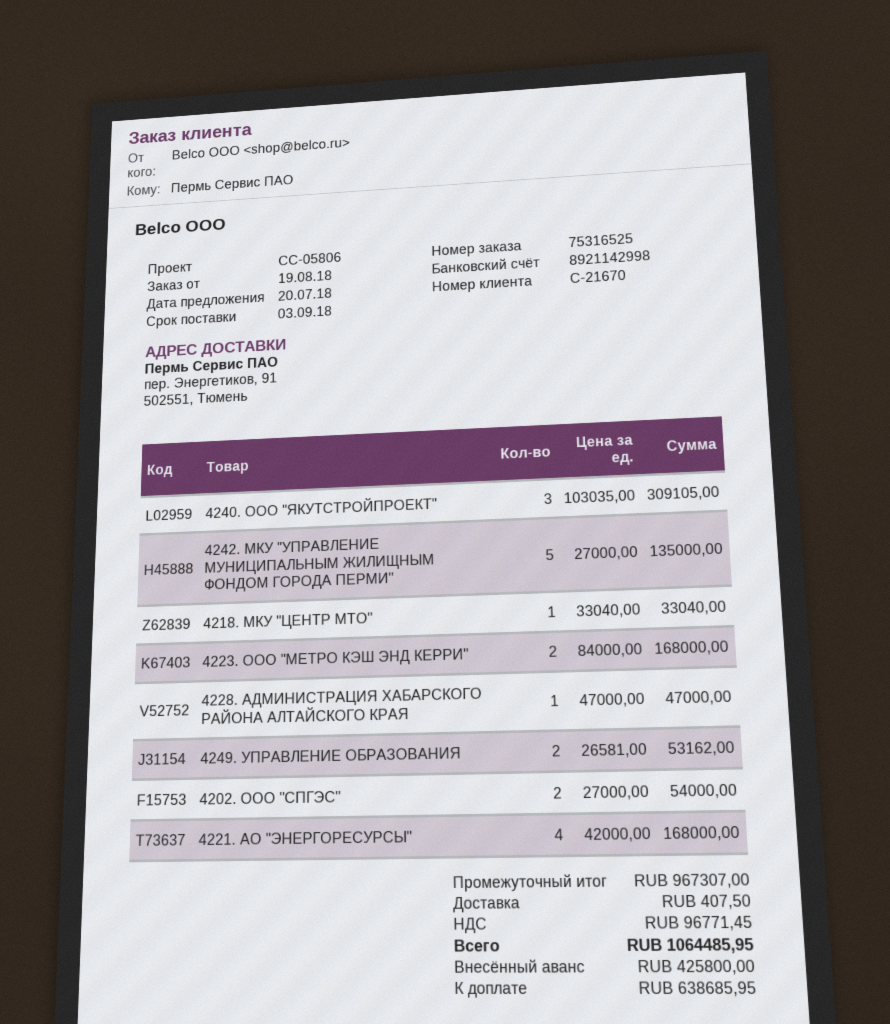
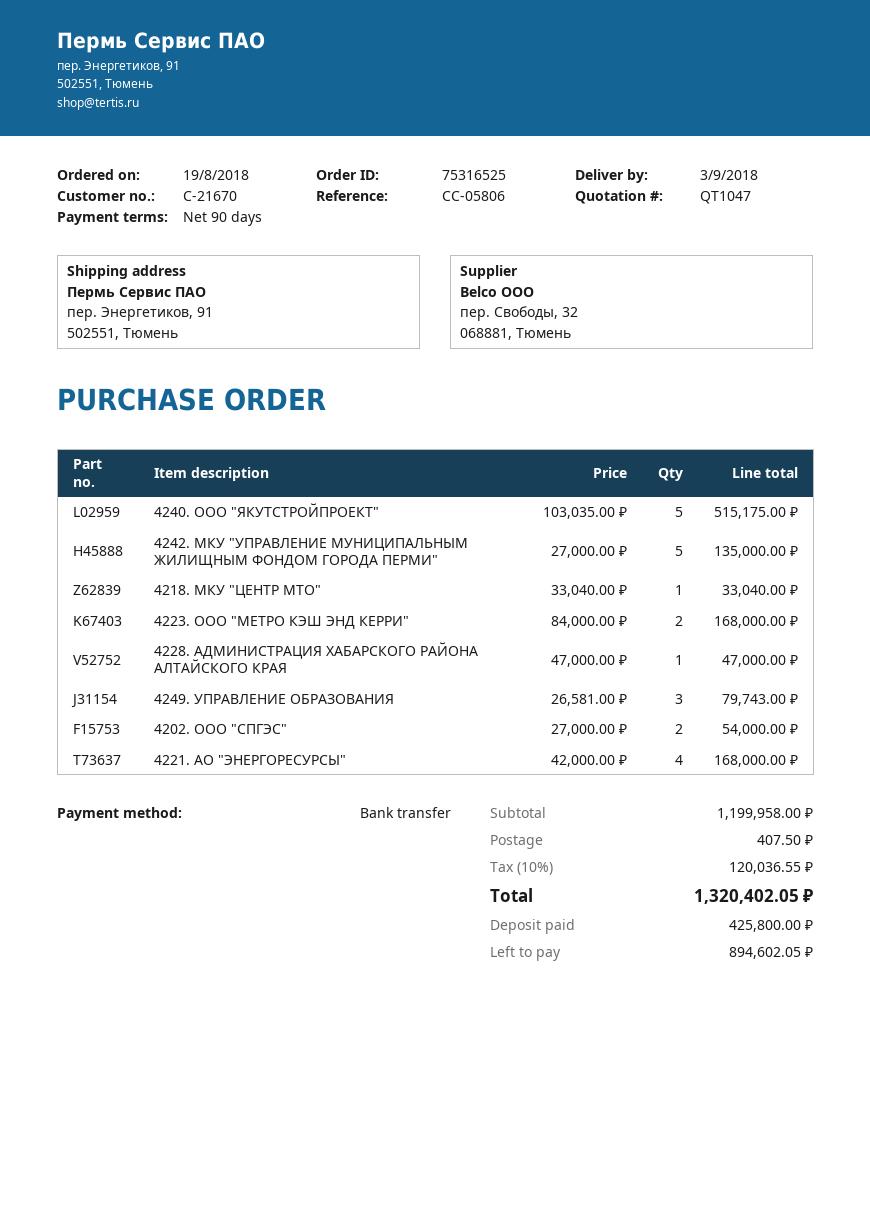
4240. ООО "ЯКУТСТРОЙПРОЕКТ": 3 x 103035.00 = 309105.00 -> 5 x 103035.00 = 515175.00
4249. УПРАВЛЕНИЕ ОБРАЗОВАНИЯ: 2 x 26581.00 = 53162.00 -> 3 x 26581.00 = 79743.00
subtotal: 967307.00 -> 1199958.00
tax: 96771.45 -> 120036.55
total: 1064485.95 -> 1320402.05
balance: 638685.95 -> 894602.05

